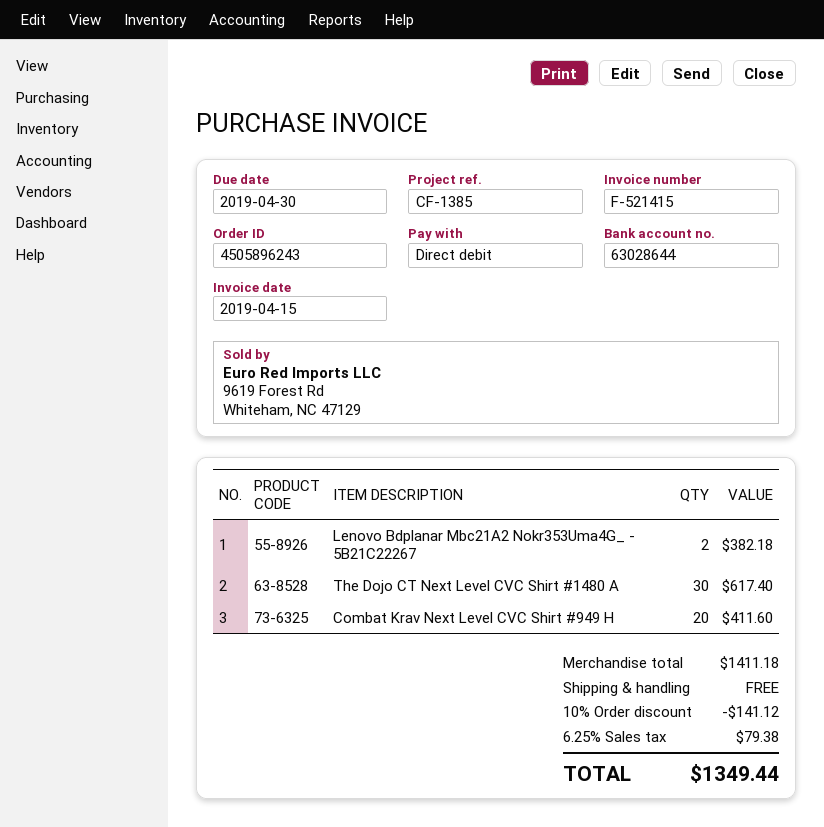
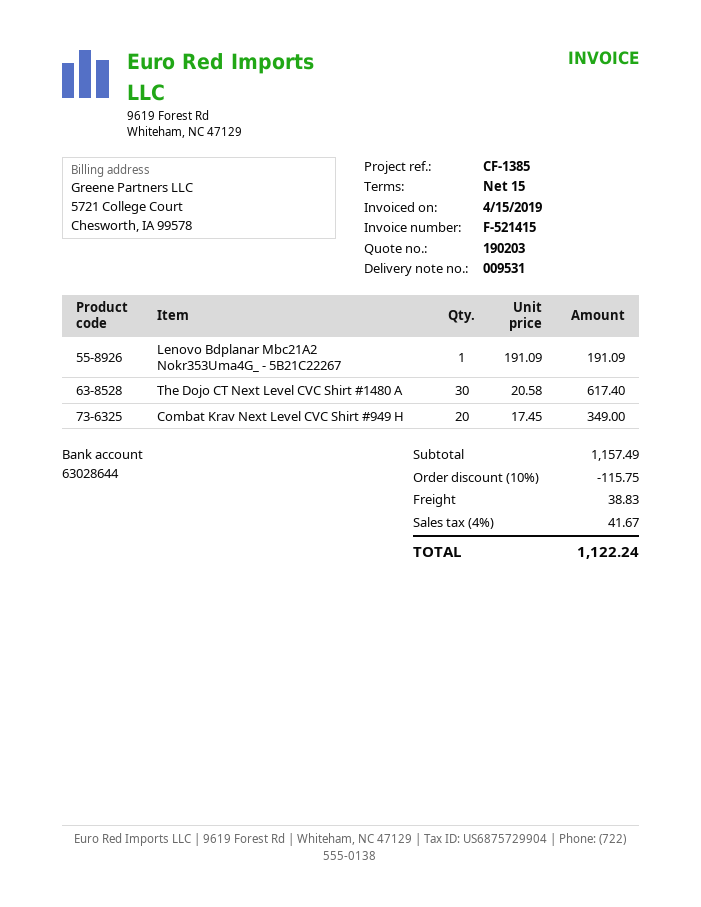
Lenovo Bdplanar Mbc21A2 Nokr353Uma4G_ - 5B21C22267: 2 for 382.18 -> 1 for 191.09
Combat Krav Next Level CVC Shirt #949 H: 20 for 411.60 -> 20 for 349.00
subtotal: 1411.18 -> 1157.49
discount: 10% = 141.12 -> 10% = 115.75
shipping: 0.00 -> 38.83
tax: 6.25% = 79.38 -> 4% = 41.67
total: 1349.44 -> 1122.24

